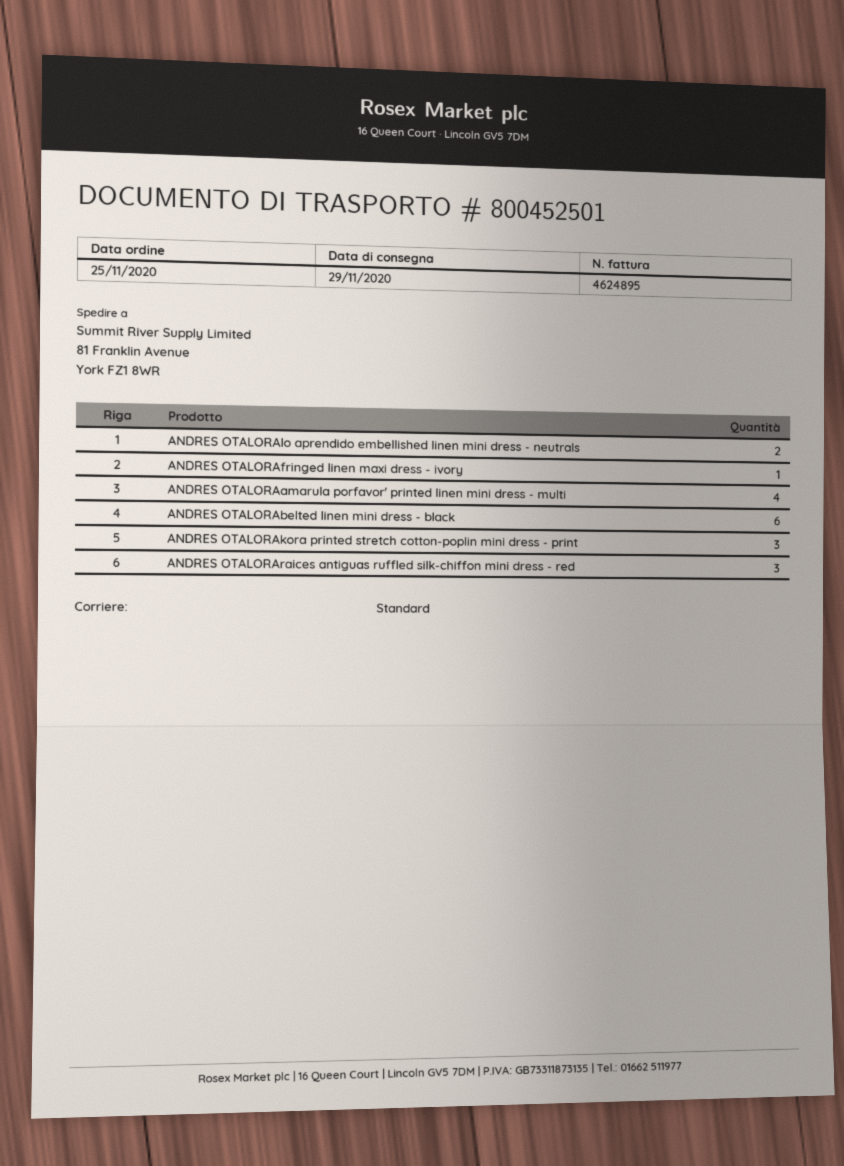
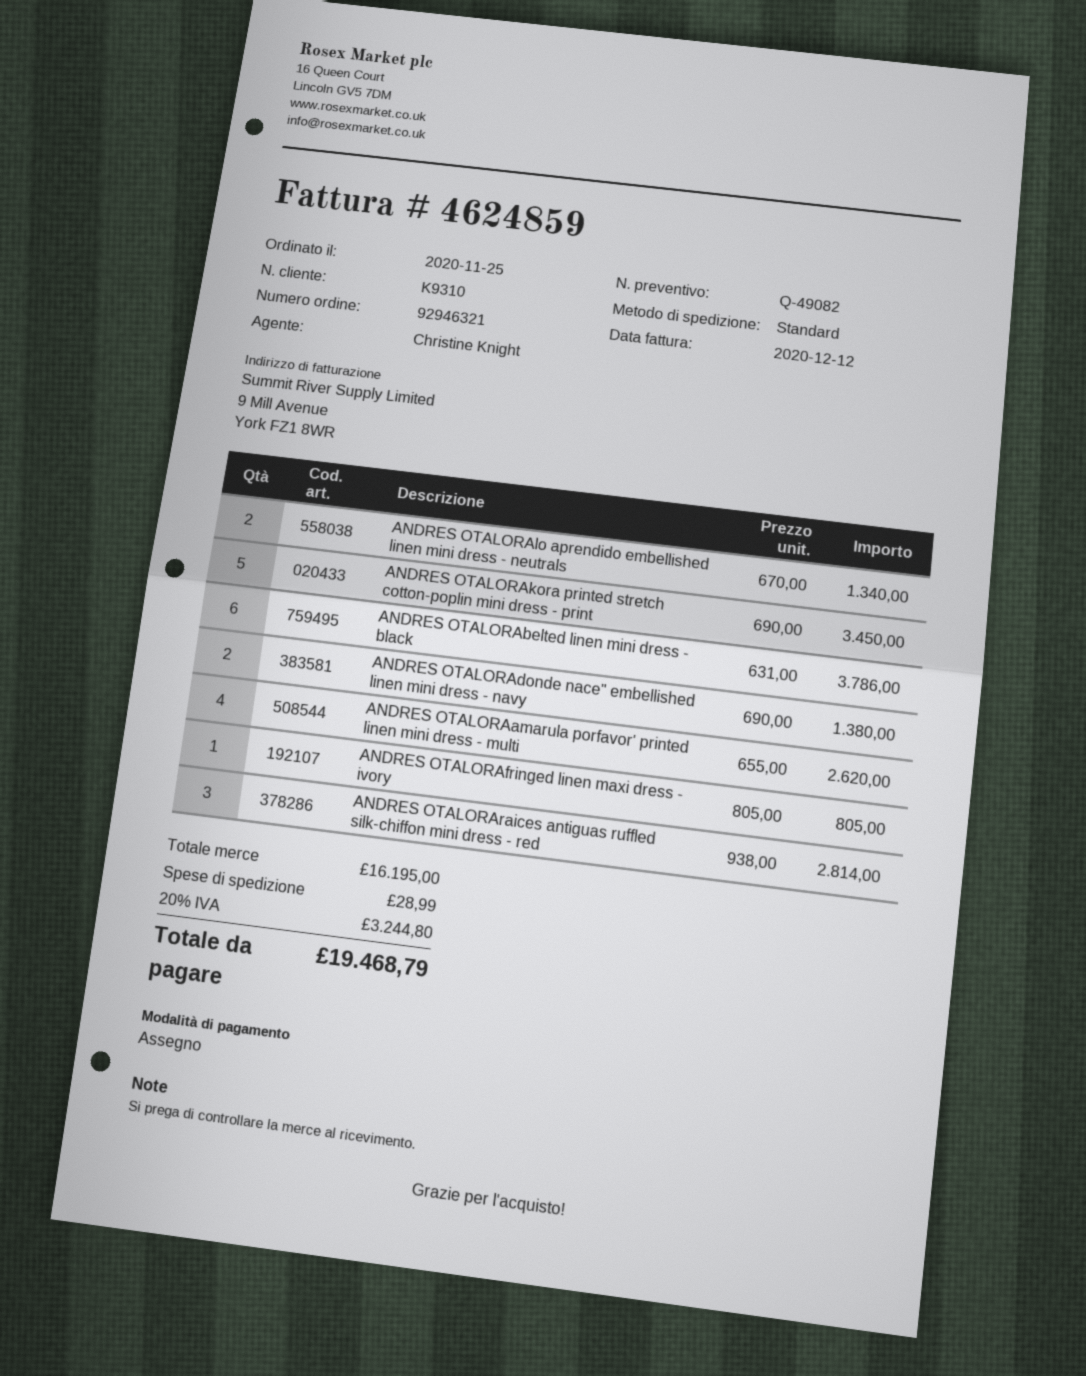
invoice number: 4624895 -> 4624859
ANDRES OTALORAkora printed stretch cotton-poplin mini dress - print: 3 -> 5
ANDRES OTALORAdonde nace" embellished linen mini dress - navy: none -> 2

